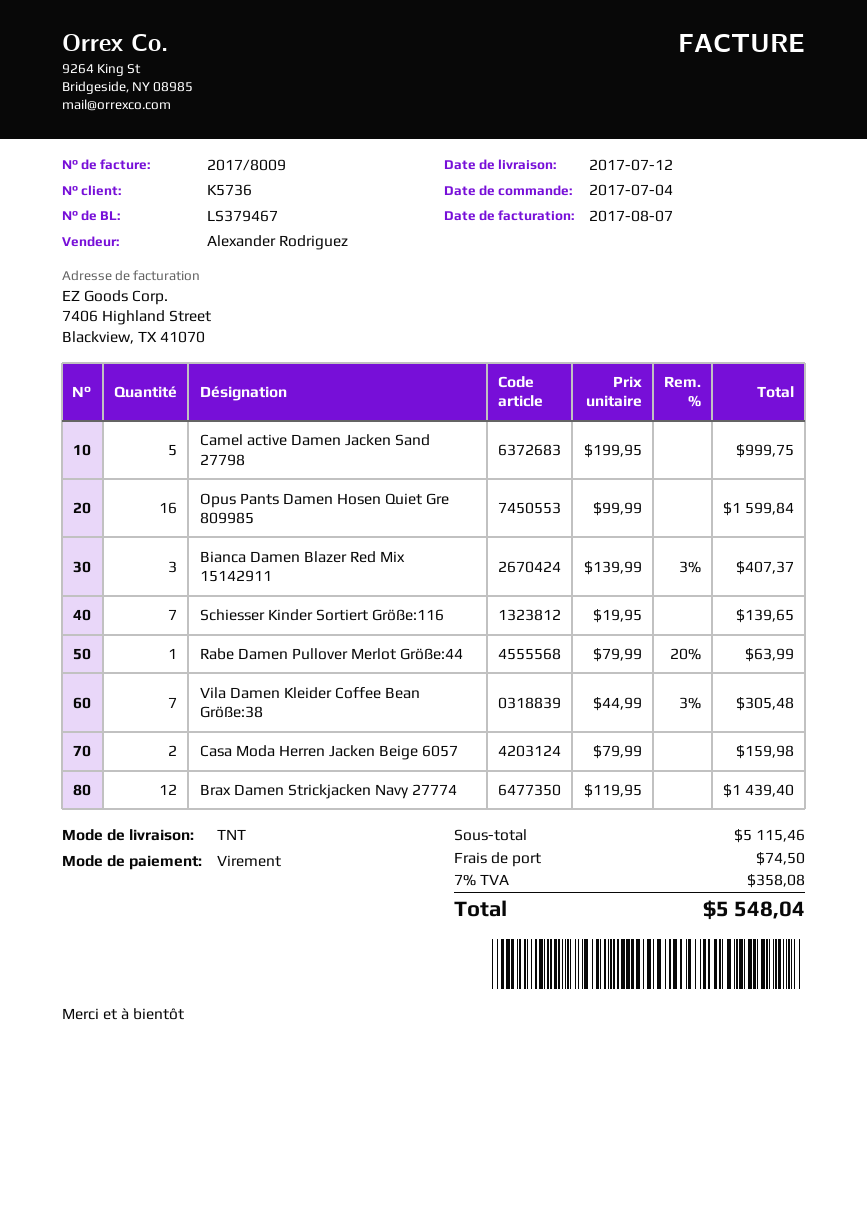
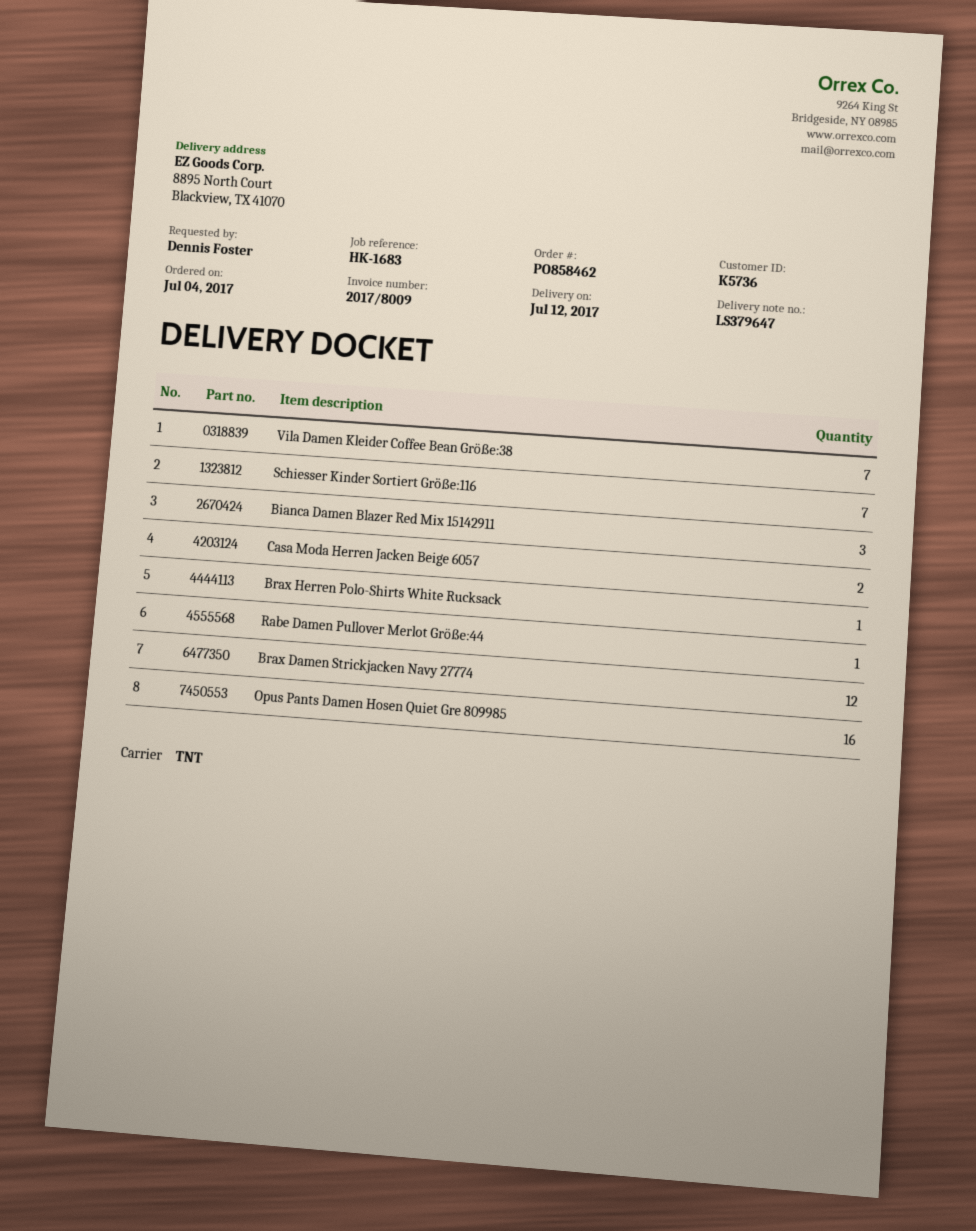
delivery note number: LS379467 -> LS379647
Camel active Damen Jacken Sand 27798: 5 -> none
Brax Herren Polo-Shirts White Rucksack: none -> 1

